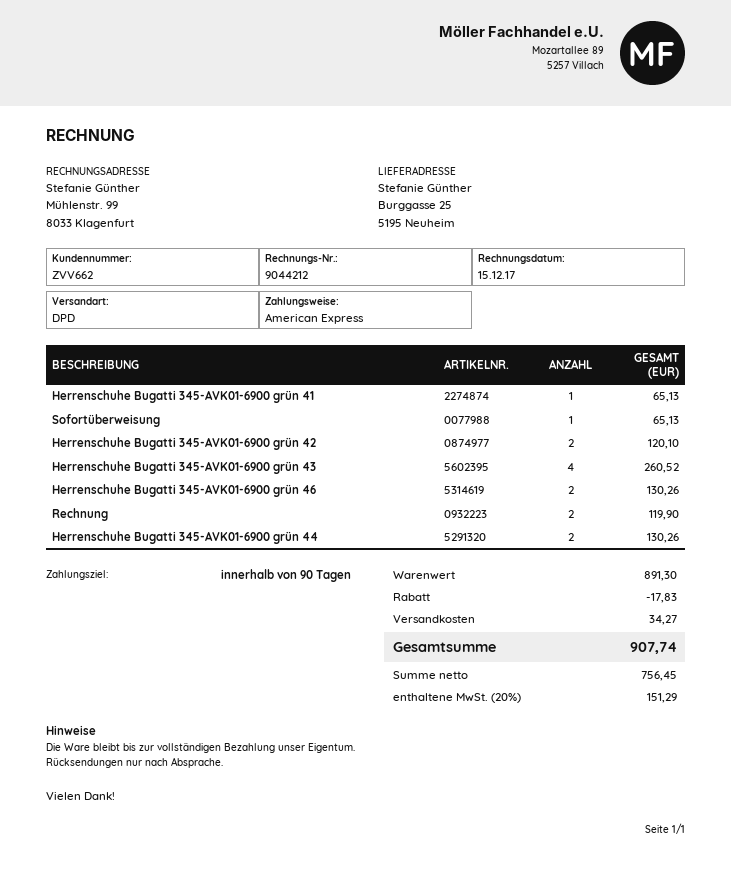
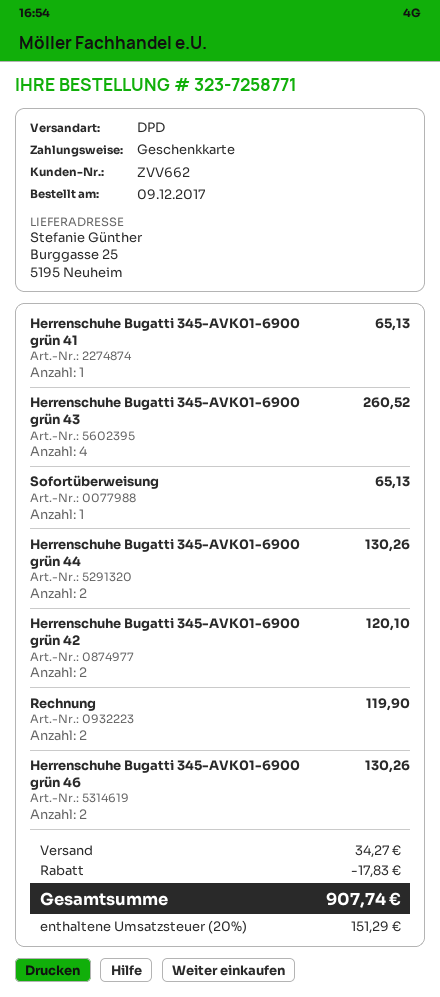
payment method: American Express -> gift card

